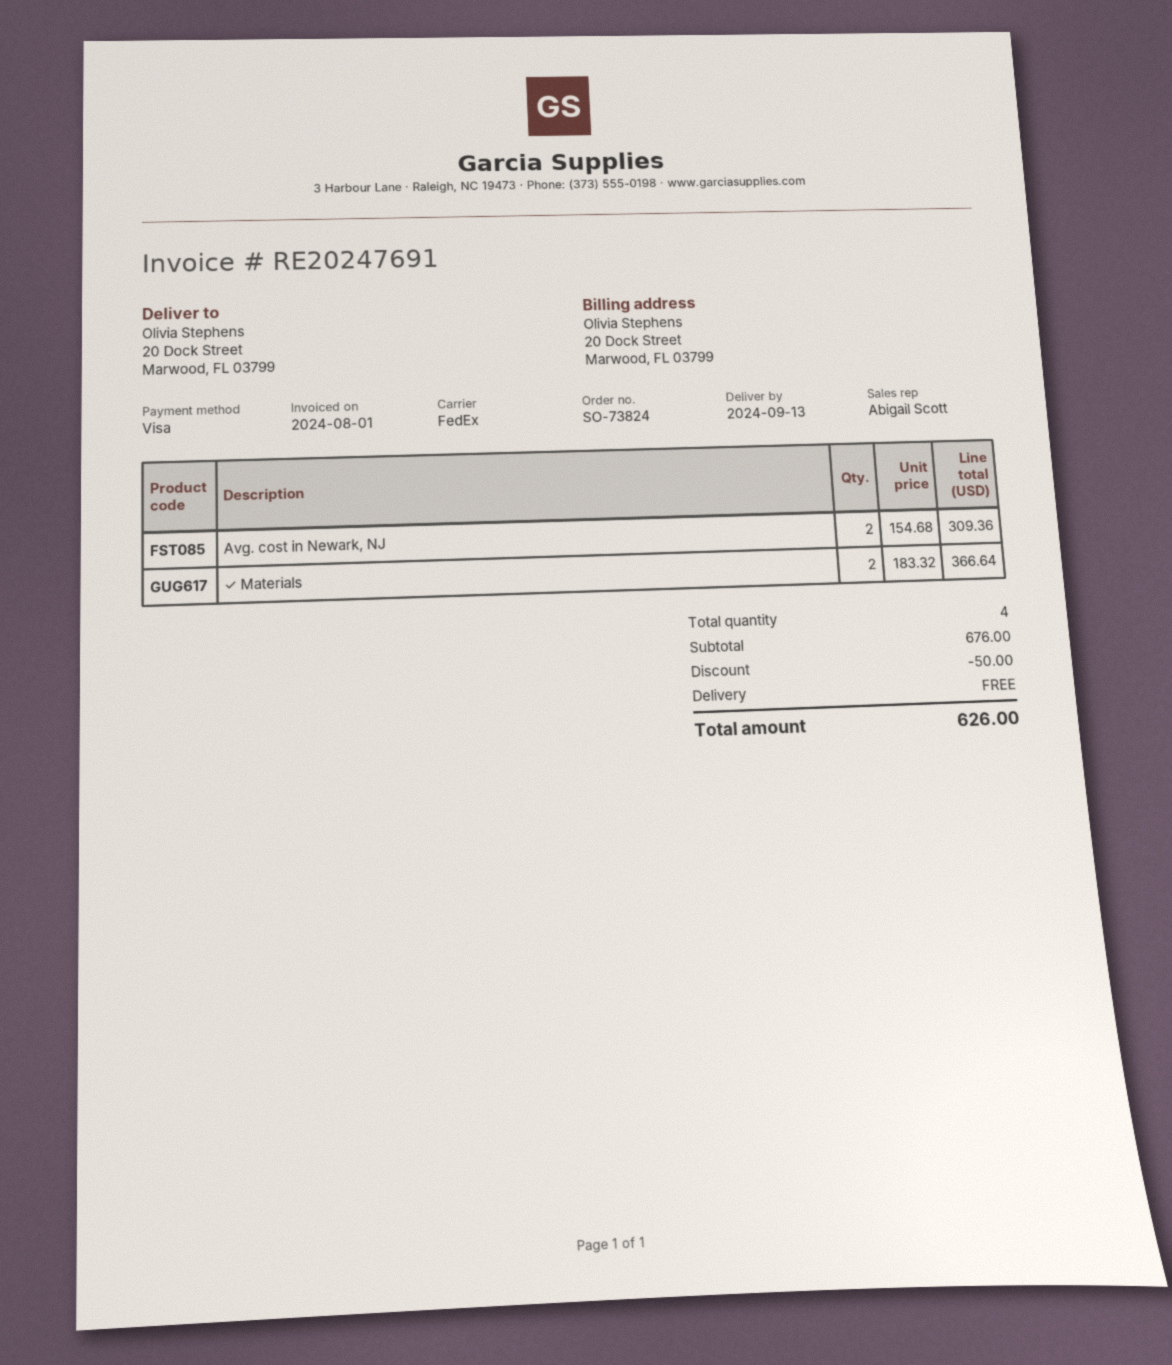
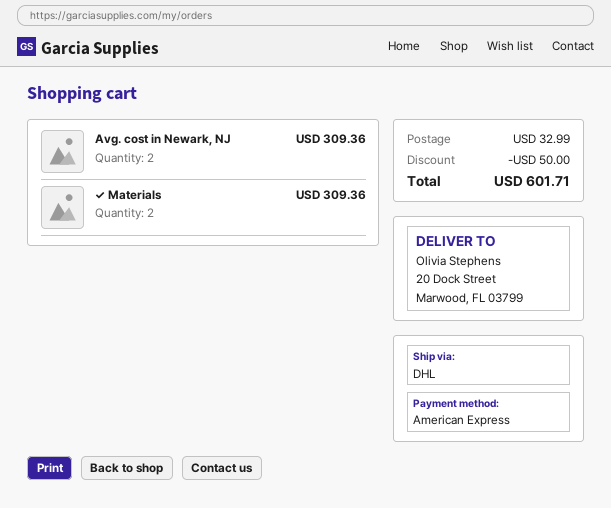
payment method: Visa -> American Express
shipping method: FedEx -> DHL
✓ Materials: 2 for 366.64 -> 2 for 309.36
shipping: 0.00 -> 32.99
total: 626.00 -> 601.71

